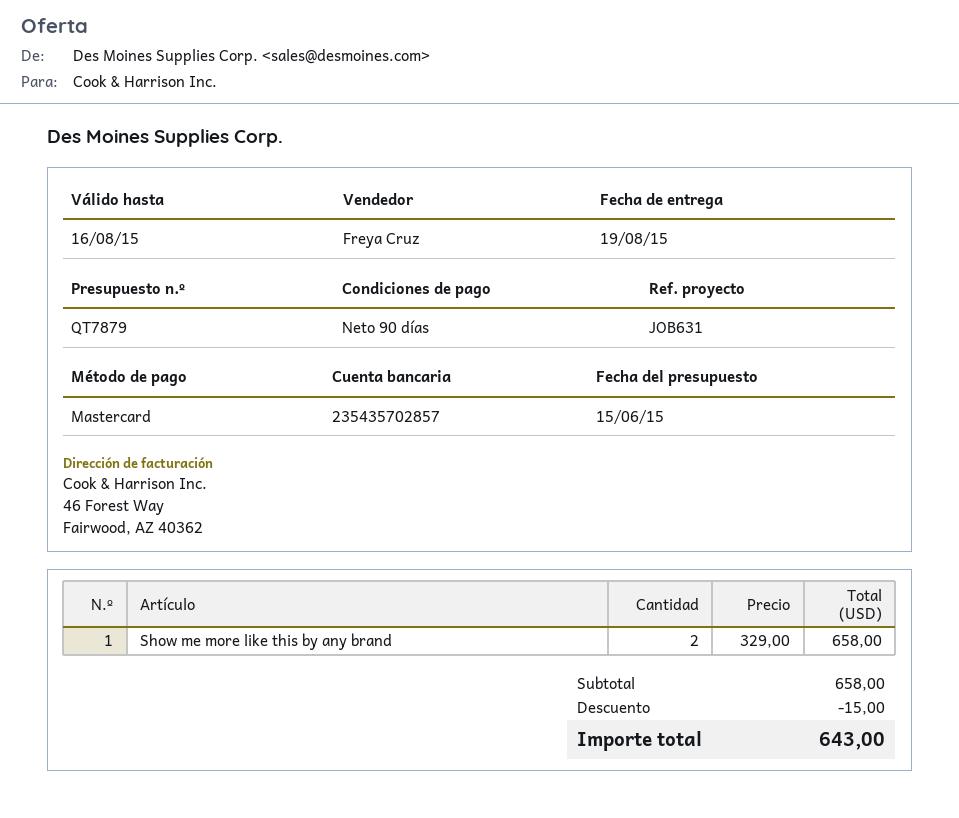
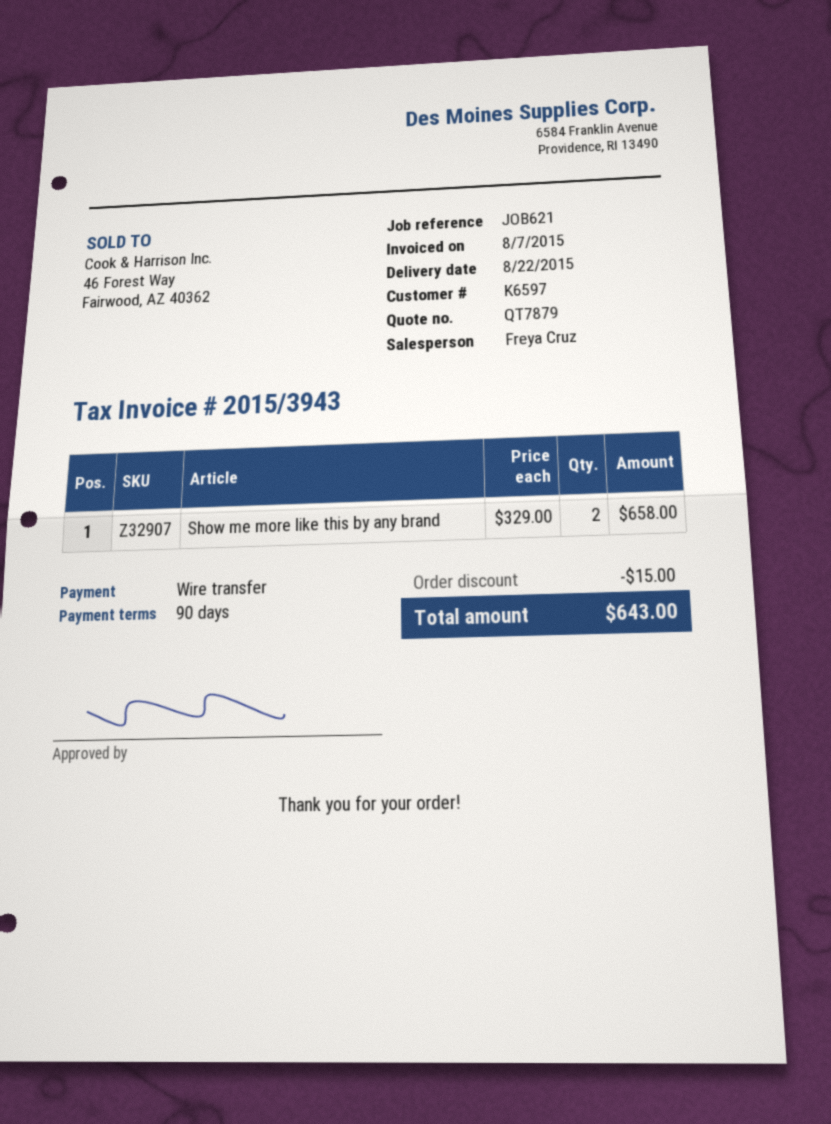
delivery date: 2015-08-19 -> 2015-08-22
reference: JOB631 -> JOB621
payment method: Mastercard -> bank transfer

